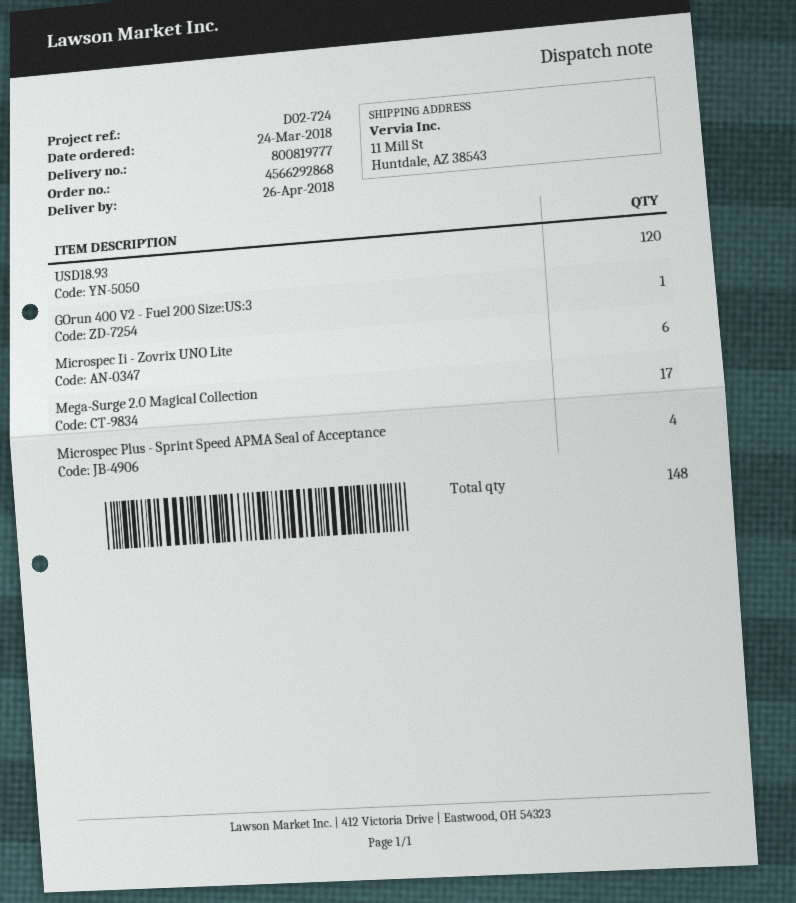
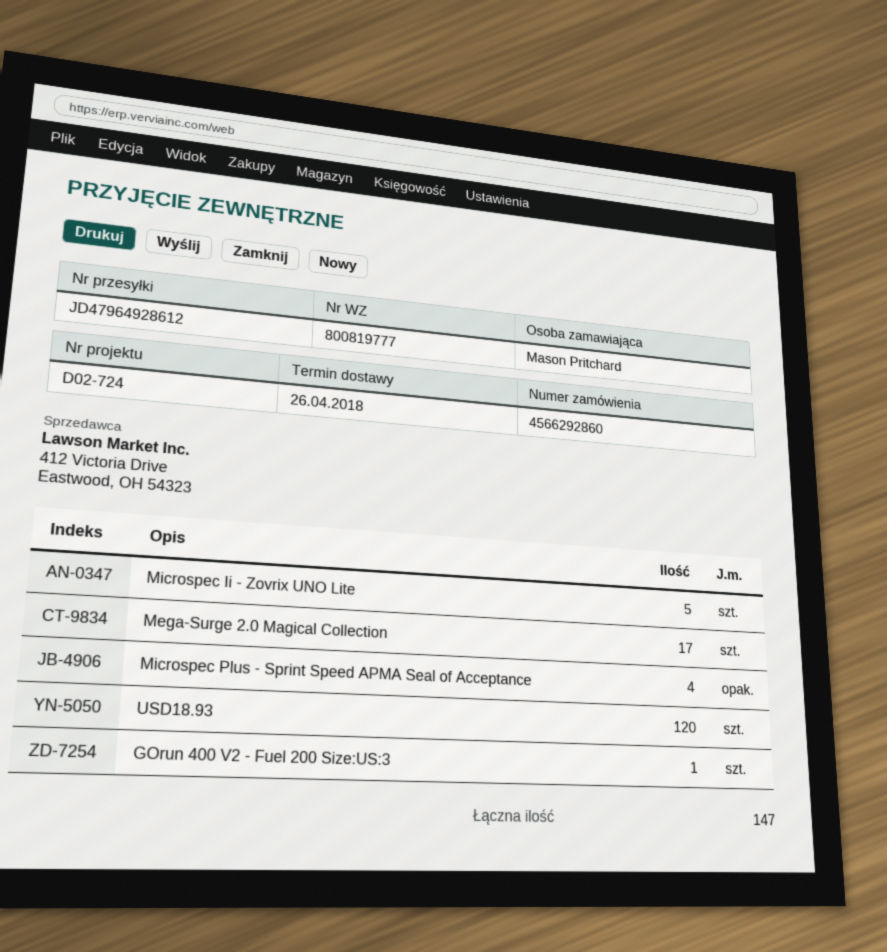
order number: 4566292868 -> 4566292860
Microspec Ii - Zovrix UNO Lite: 6 -> 5
total quantity: 148 -> 147

